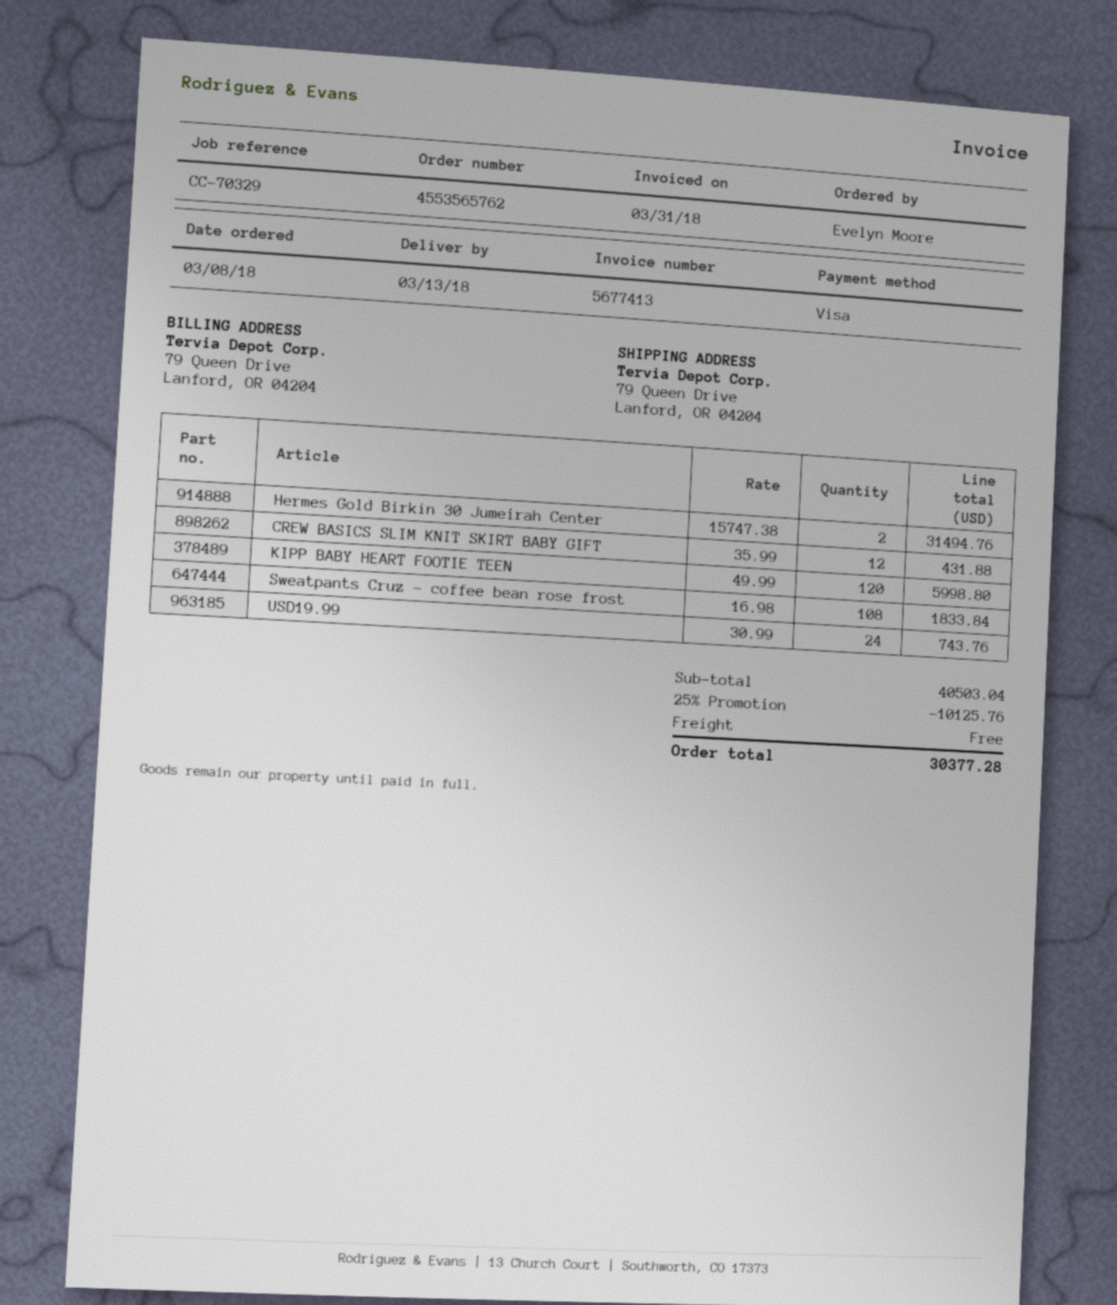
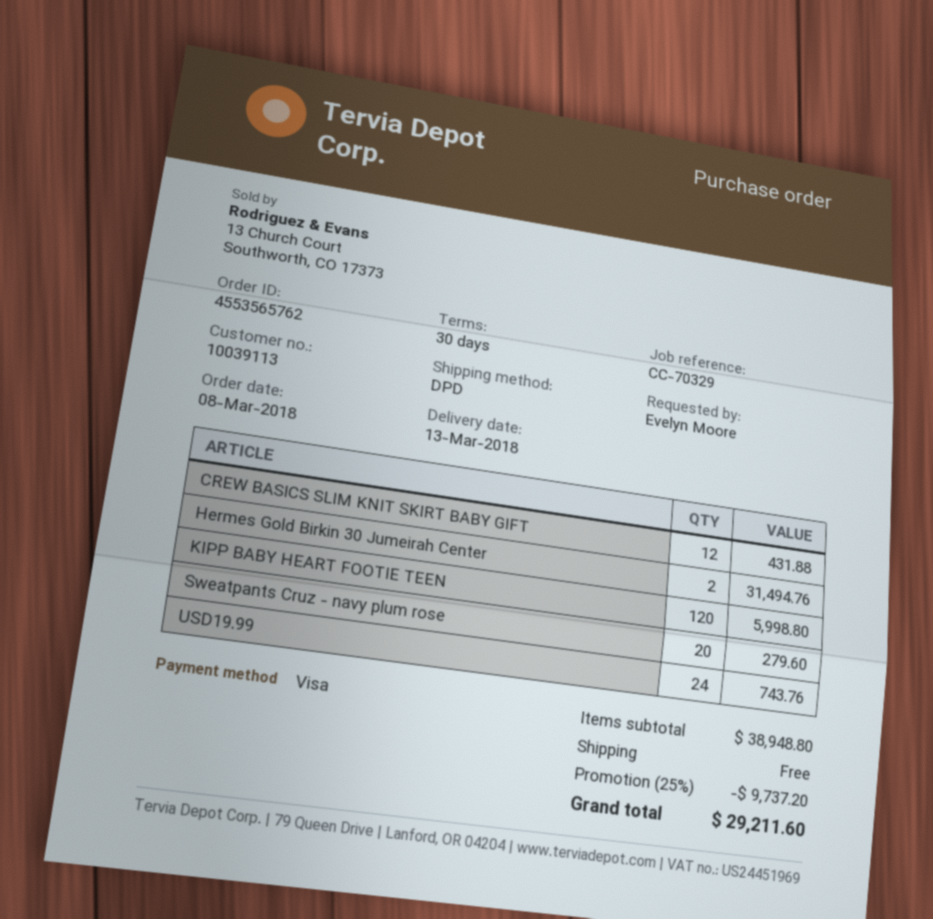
Sweatpants Cruz - coffee bean rose frost: 108 for 1833.84 -> none
Sweatpants Cruz - navy plum rose: none -> 20 for 279.60
subtotal: 40503.04 -> 38948.80
discount: 25% = 10125.76 -> 25% = 9737.20
total: 30377.28 -> 29211.60

